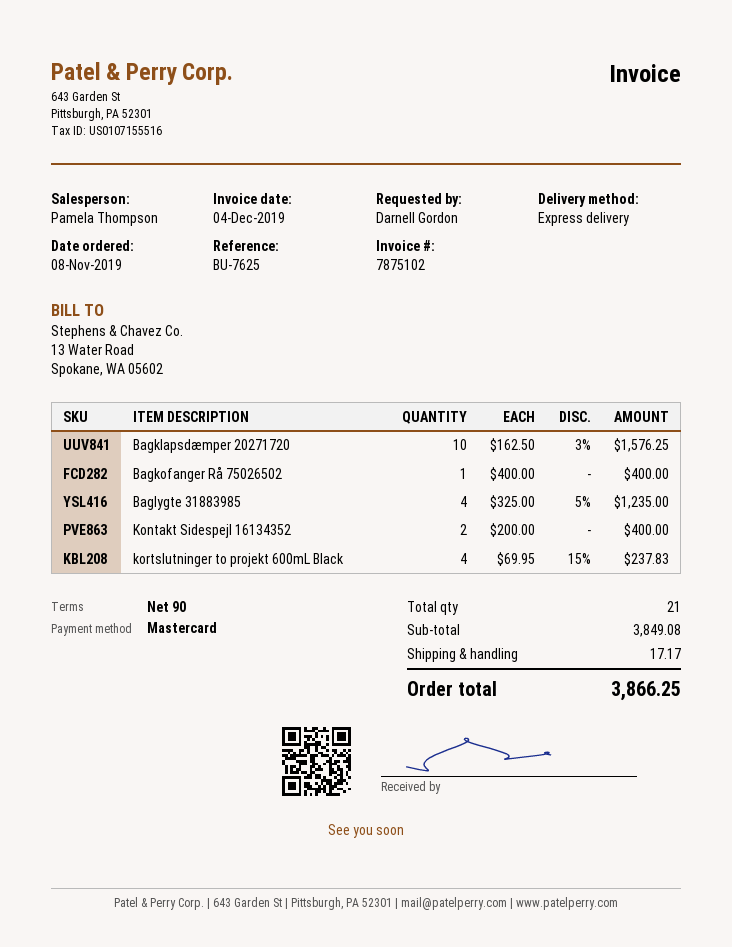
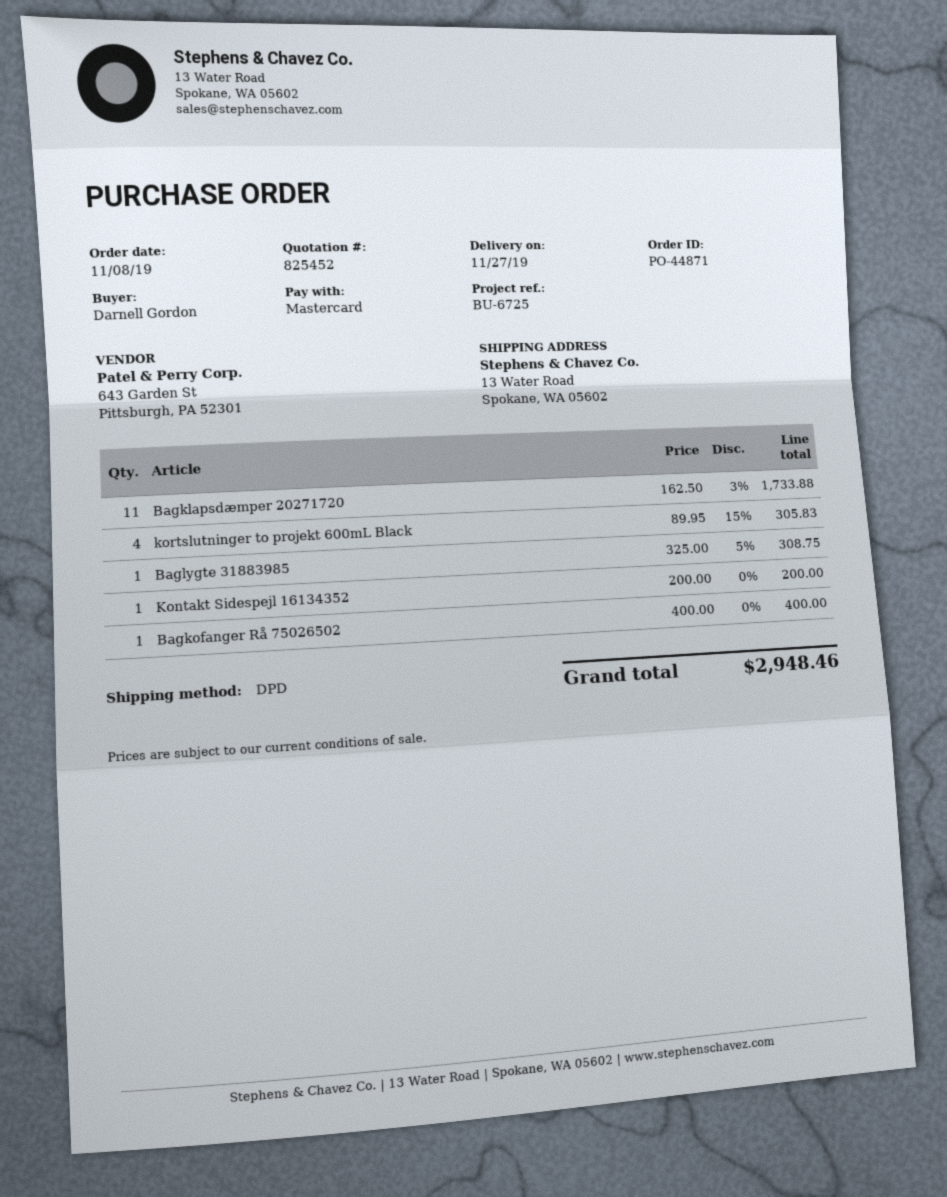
reference: BU-7625 -> BU-6725
shipping method: express -> DPD
Bagklapsdæmper 20271720: 10 x 162.50 - 3% = 1576.25 -> 11 x 162.50 - 3% = 1733.88
Baglygte 31883985: 4 x 325.00 - 5% = 1235.00 -> 1 x 325.00 - 5% = 308.75
Kontakt Sidespejl 16134352: 2 x 200.00 = 400.00 -> 1 x 200.00 = 200.00
kortslutninger to projekt 600mL Black: 4 x 69.95 - 15% = 237.83 -> 4 x 89.95 - 15% = 305.83
shipping: 17.17 -> none
total: 3866.25 -> 2948.46

